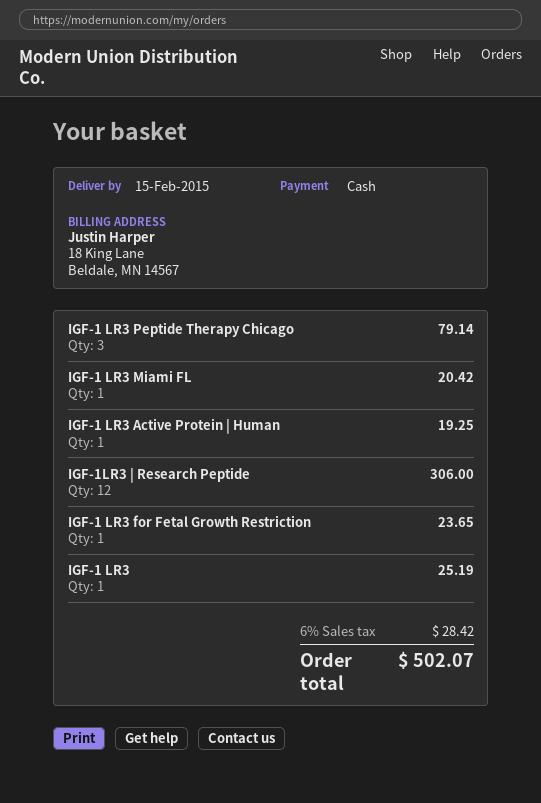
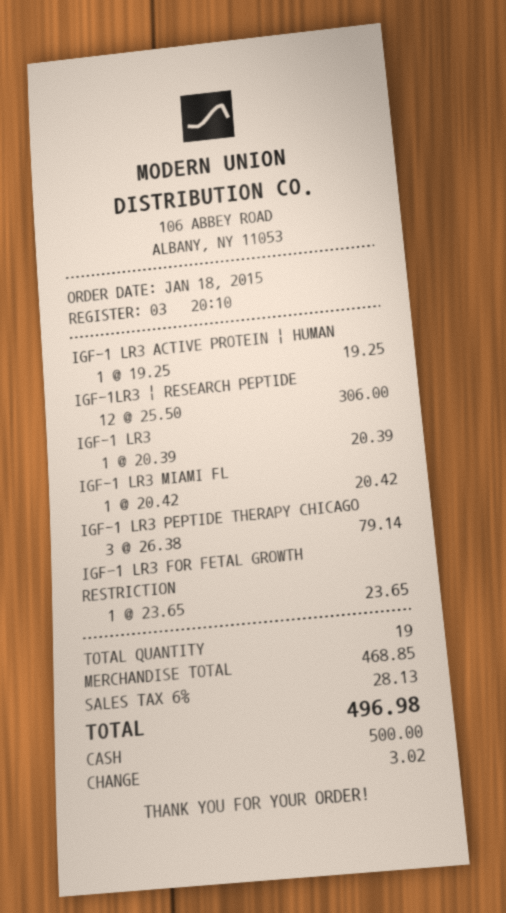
IGF-1 LR3: 1 for 25.19 -> 1 for 20.39
tax: 6% = 28.42 -> 6% = 28.13
total: 502.07 -> 496.98

